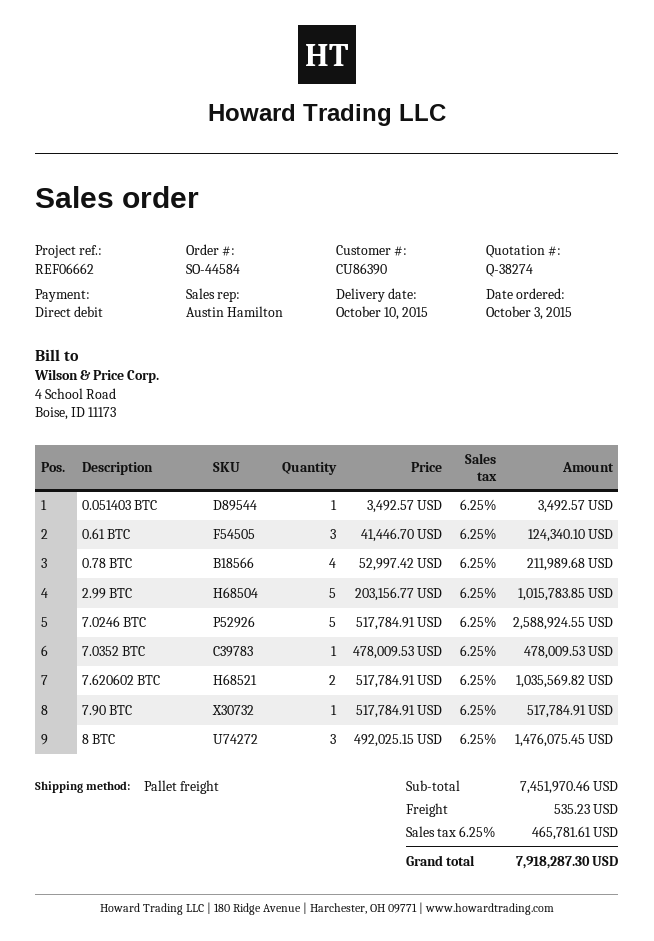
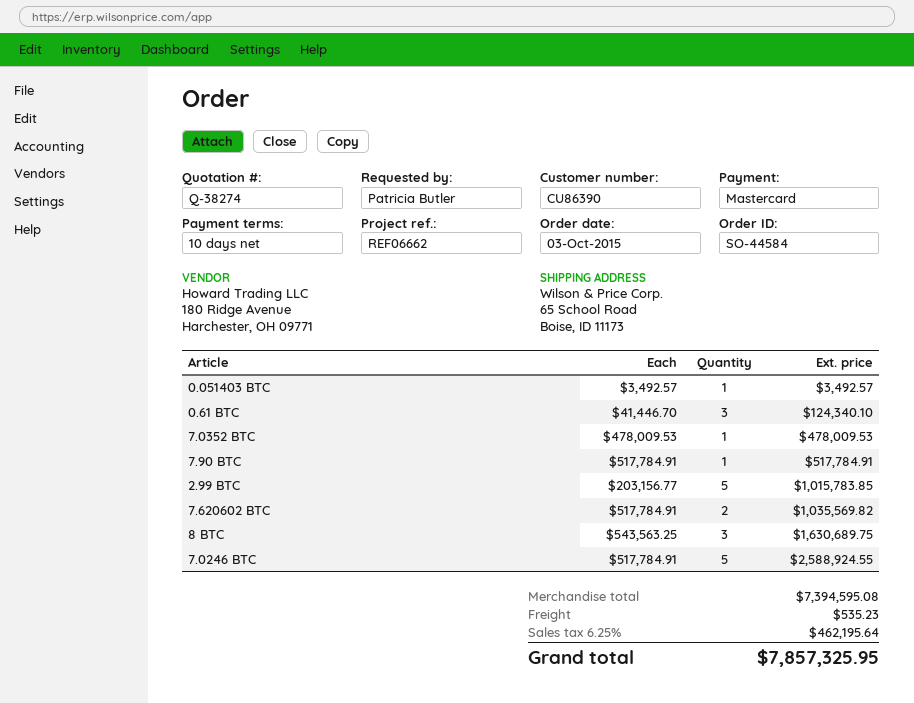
payment method: direct debit -> Mastercard
0.78 BTC: 4 x 52997.42 = 211989.68 -> none
8 BTC: 3 x 492025.15 = 1476075.45 -> 3 x 543563.25 = 1630689.75
subtotal: 7451970.46 -> 7394595.08
tax: 6.25% = 465781.61 -> 6.25% = 462195.64
total: 7918287.30 -> 7857325.95

